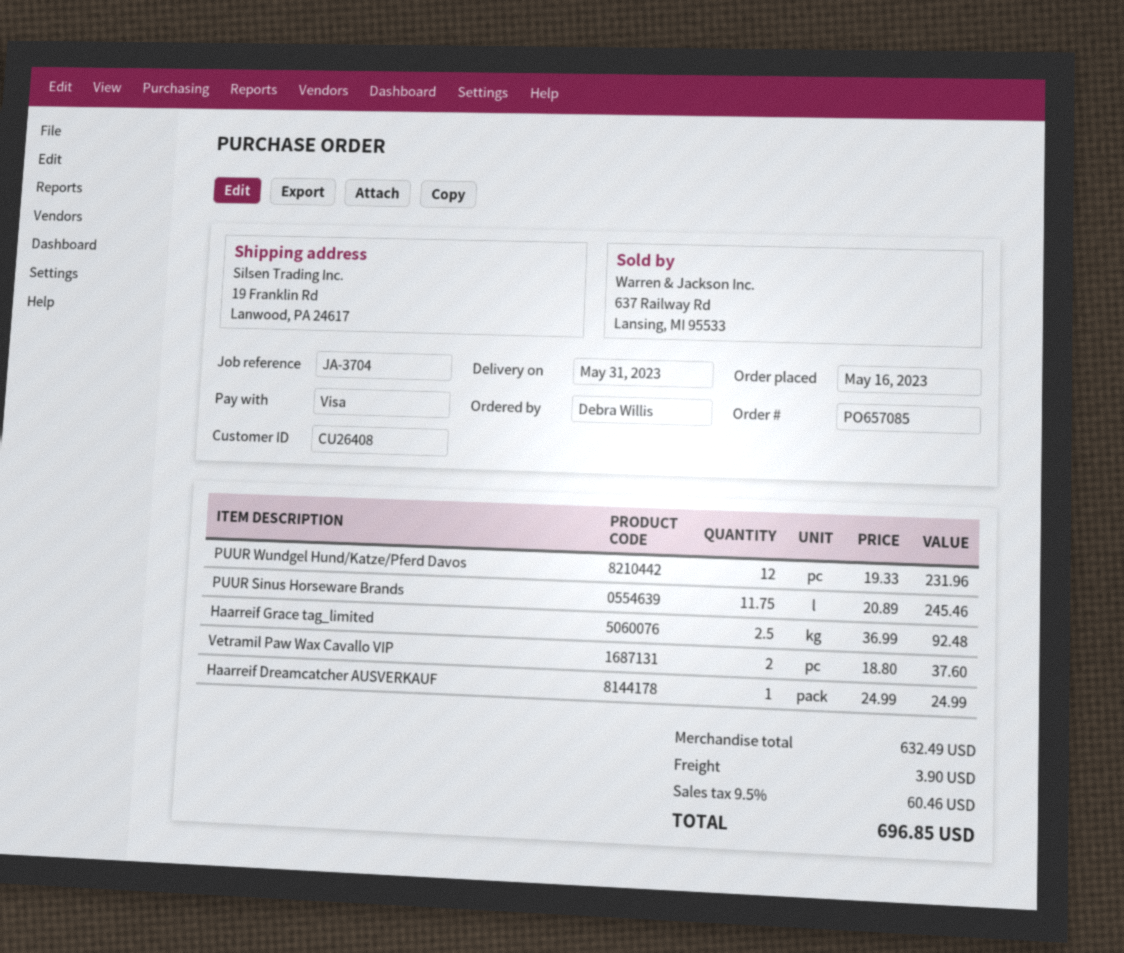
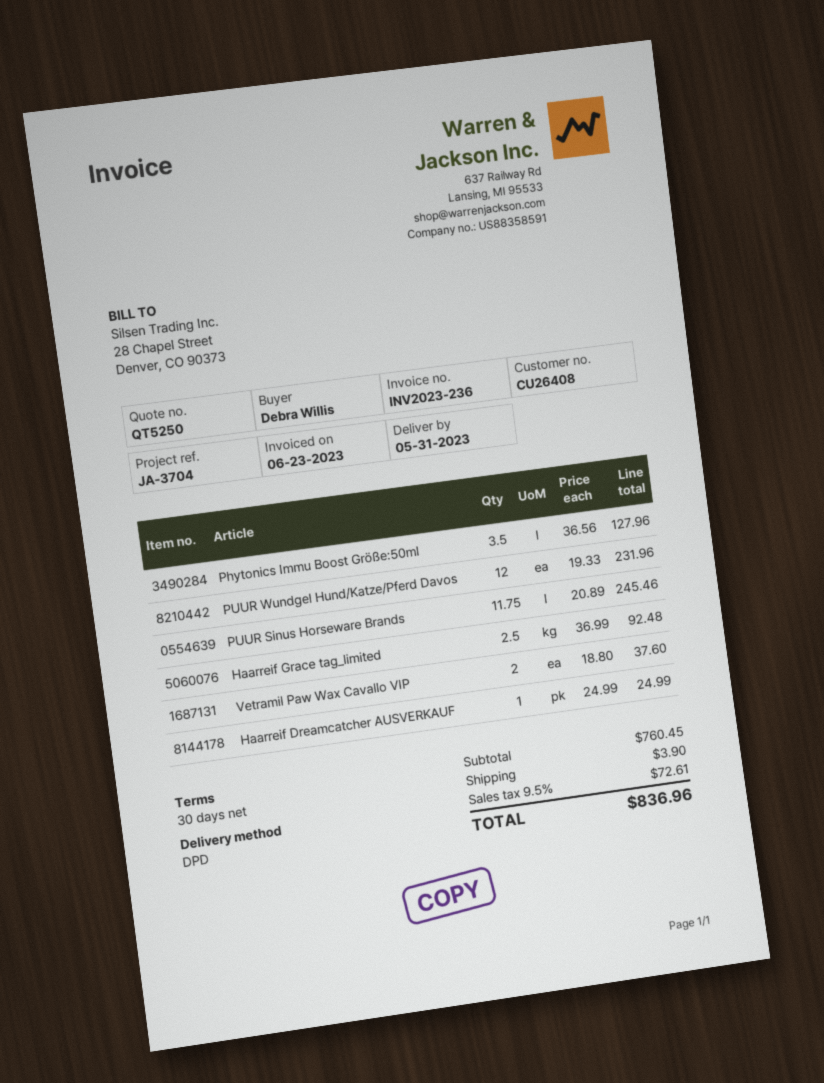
Phytonics Immu Boost Größe:50ml: none -> 3.5 x 36.56 = 127.96
subtotal: 632.49 -> 760.45
tax: 9.5% = 60.46 -> 9.5% = 72.61
total: 696.85 -> 836.96

